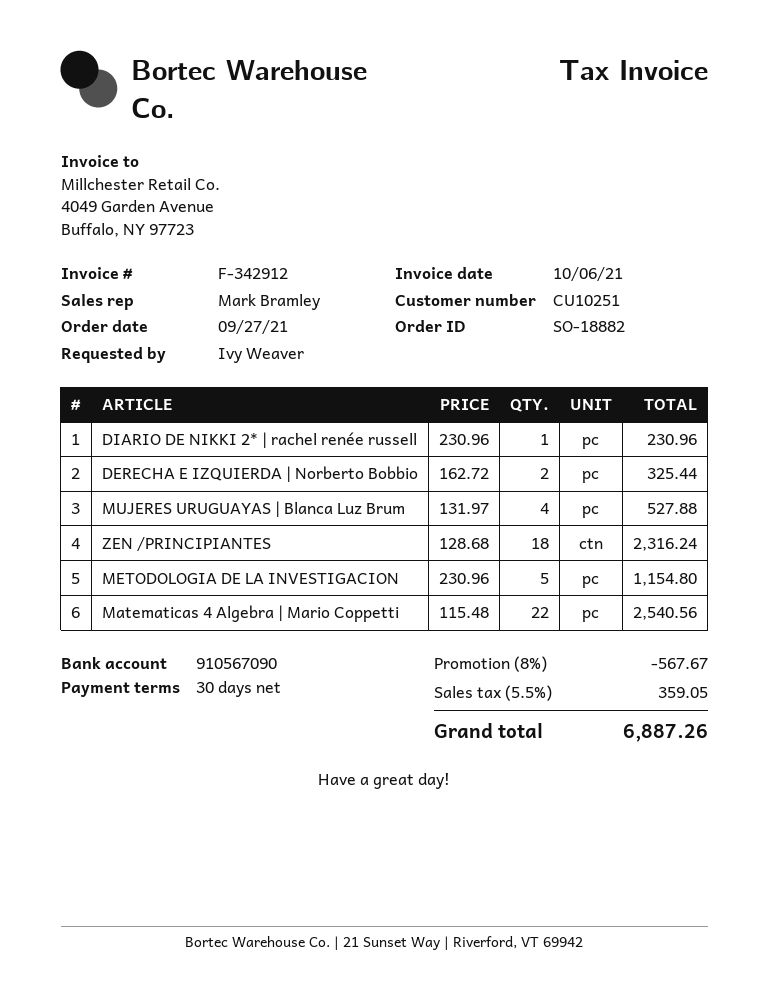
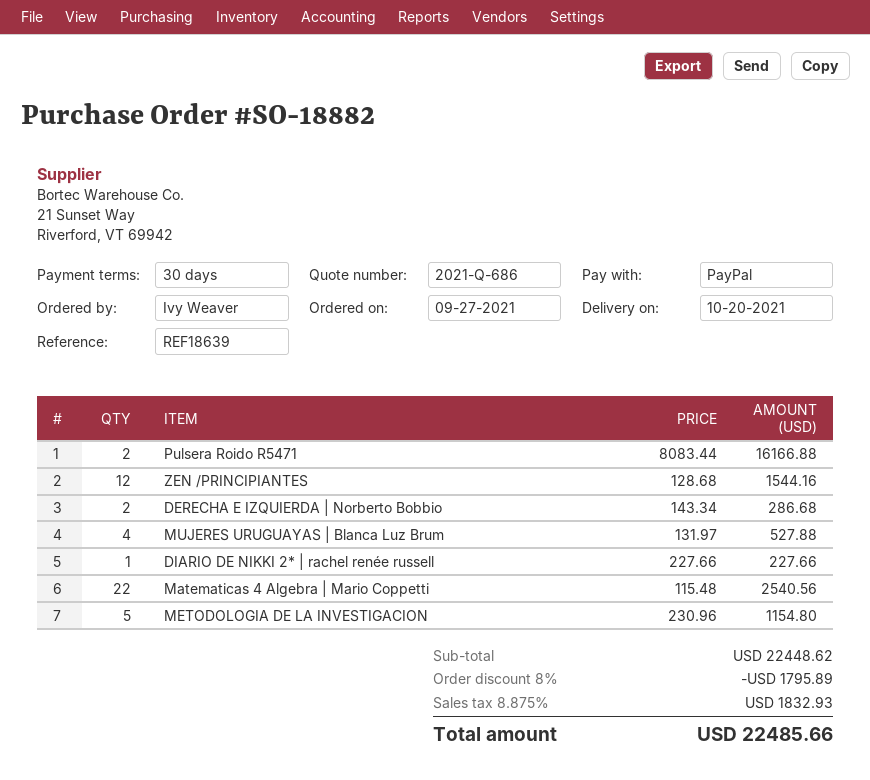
DIARIO DE NIKKI 2* | rachel renée russell: 1 x 230.96 = 230.96 -> 1 x 227.66 = 227.66
DERECHA E IZQUIERDA | Norberto Bobbio: 2 x 162.72 = 325.44 -> 2 x 143.34 = 286.68
ZEN /PRINCIPIANTES: 18 x 128.68 = 2316.24 -> 12 x 128.68 = 1544.16
Pulsera Roido R5471: none -> 2 x 8083.44 = 16166.88
discount: 8% = 567.67 -> 8% = 1795.89
tax: 5.5% = 359.05 -> 8.875% = 1832.93
total: 6887.26 -> 22485.66

